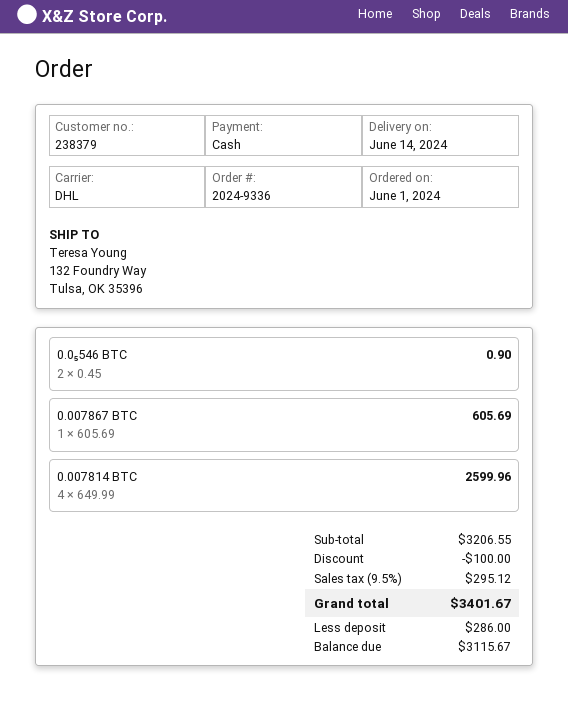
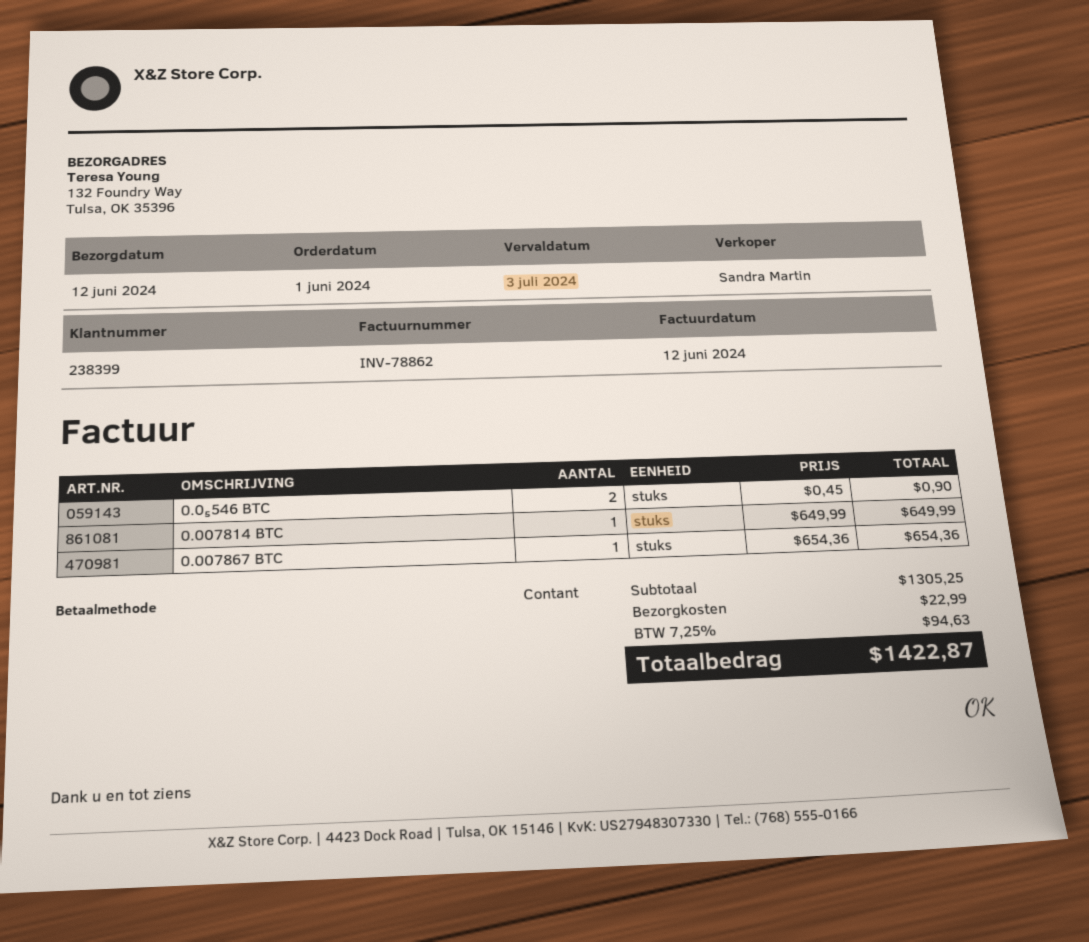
delivery date: 2024-06-14 -> 2024-06-12
customer number: 238379 -> 238399
0.007867 BTC: 1 x 605.69 = 605.69 -> 1 x 654.36 = 654.36
0.007814 BTC: 4 x 649.99 = 2599.96 -> 1 x 649.99 = 649.99
subtotal: 3206.55 -> 1305.25
discount: 100.00 -> none
shipping: none -> 22.99
tax: 9.5% = 295.12 -> 7.25% = 94.63
total: 3401.67 -> 1422.87

